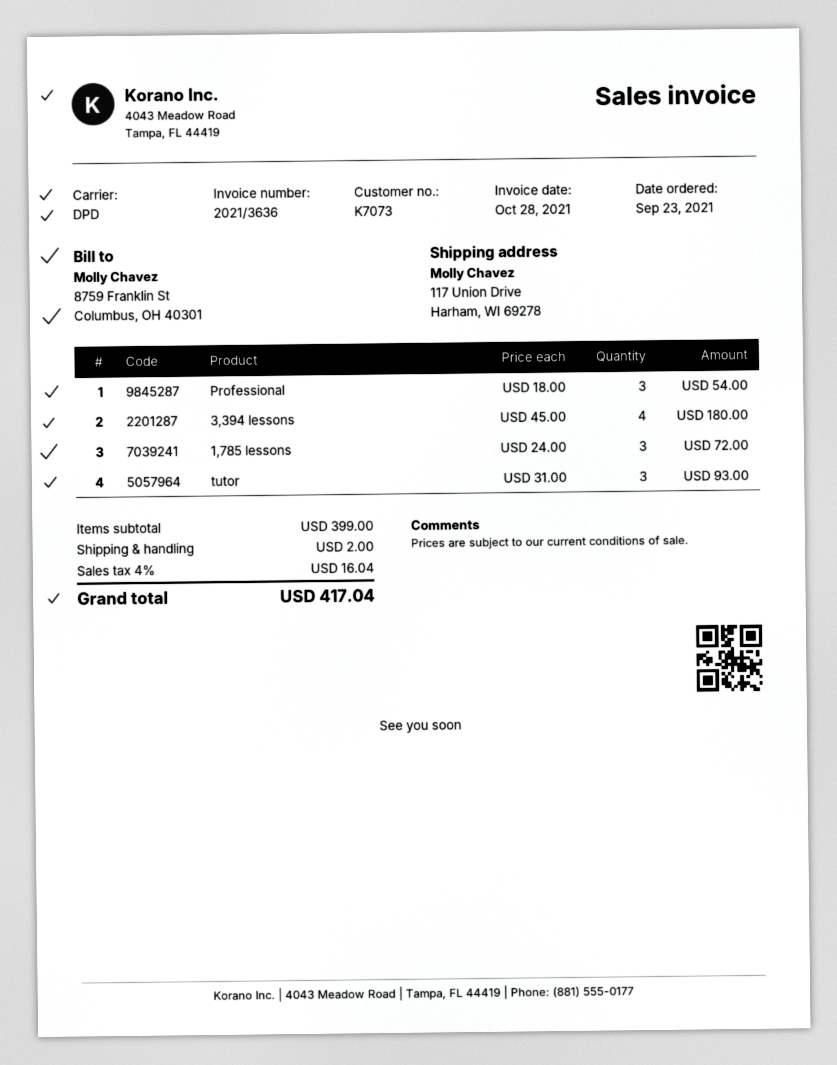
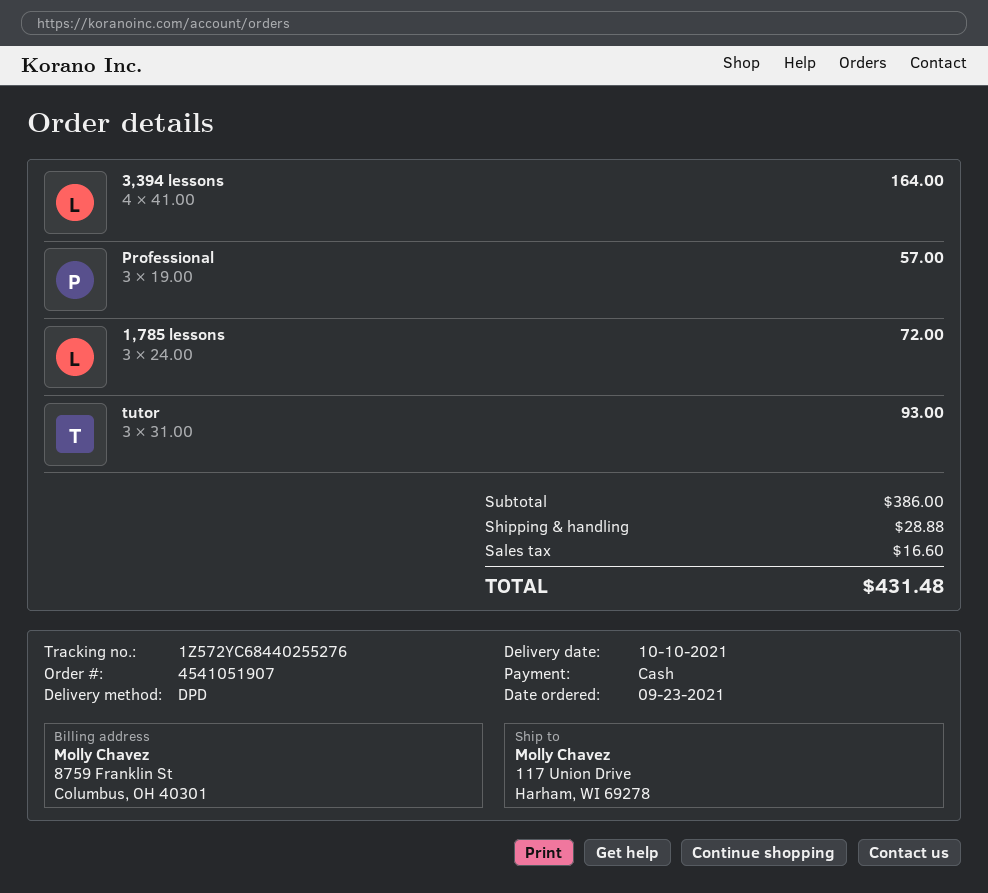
Professional: 3 x 18.00 = 54.00 -> 3 x 19.00 = 57.00
3,394 lessons: 4 x 45.00 = 180.00 -> 4 x 41.00 = 164.00
subtotal: 399.00 -> 386.00
shipping: 2.00 -> 28.88
tax: 16.04 -> 16.60
total: 417.04 -> 431.48

